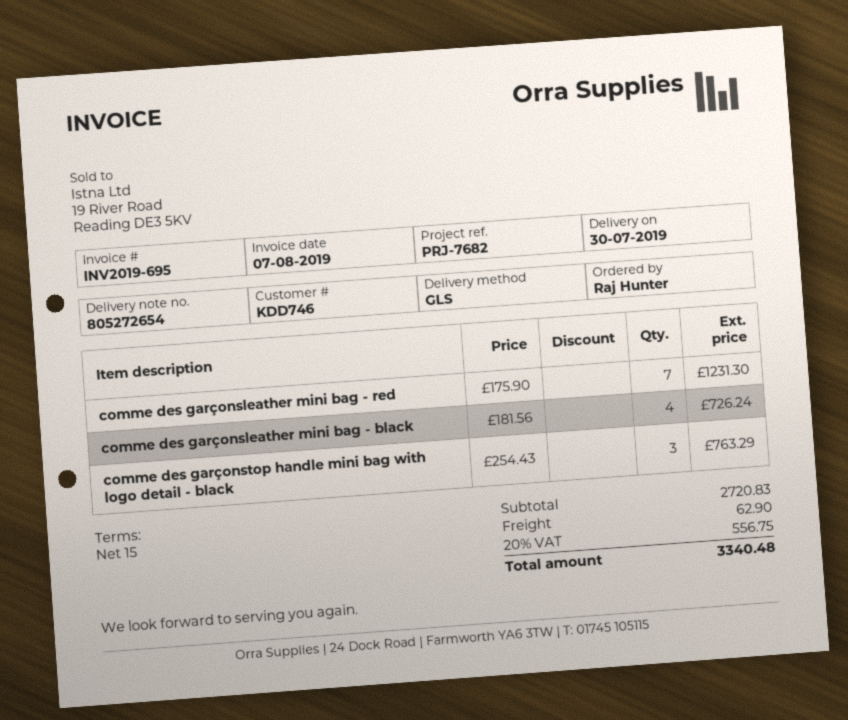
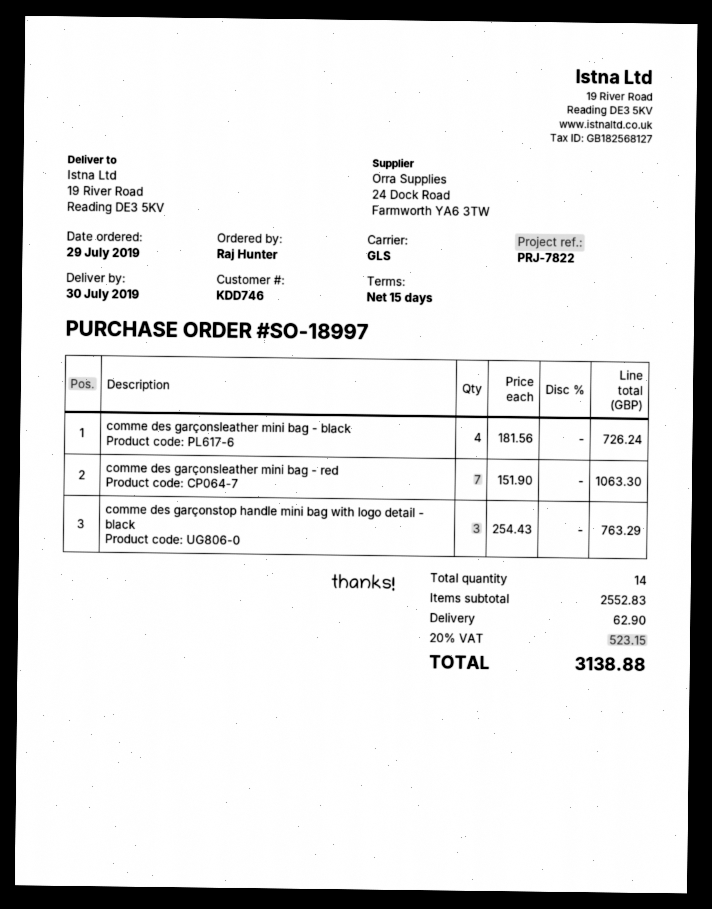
reference: PRJ-7682 -> PRJ-7822
comme des garçonsleather mini bag - red: 7 x 175.90 = 1231.30 -> 7 x 151.90 = 1063.30
subtotal: 2720.83 -> 2552.83
tax: 20% = 556.75 -> 20% = 523.15
total: 3340.48 -> 3138.88

